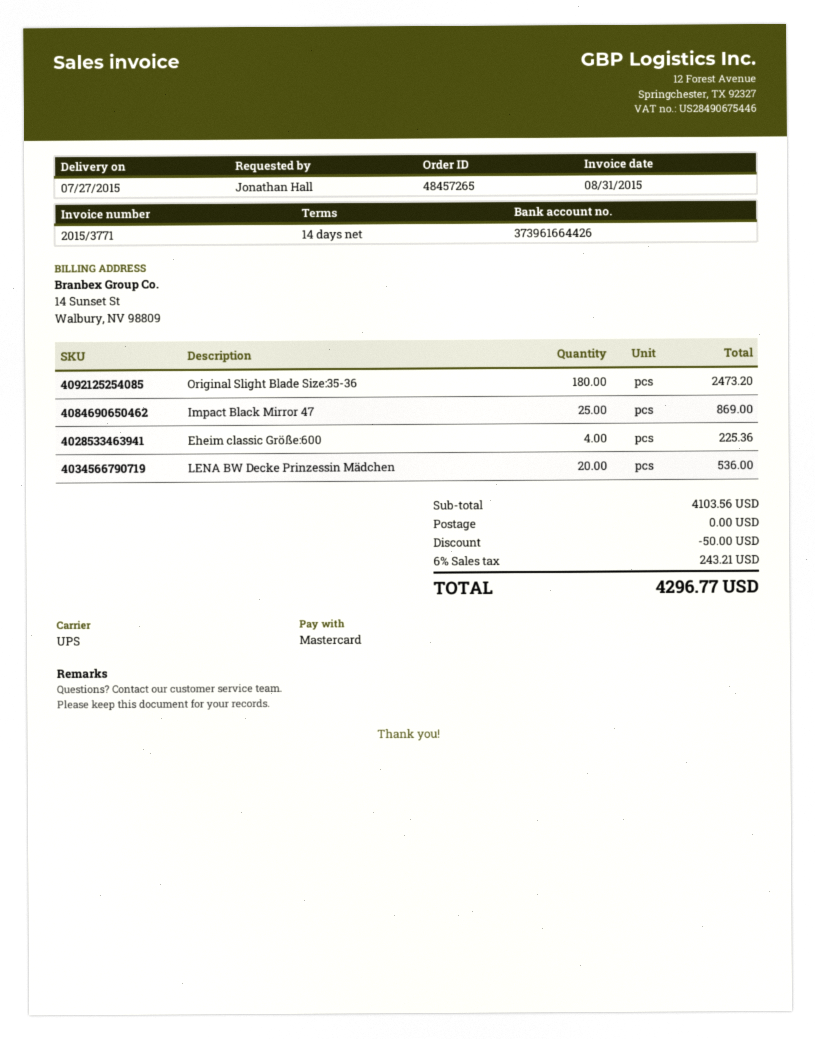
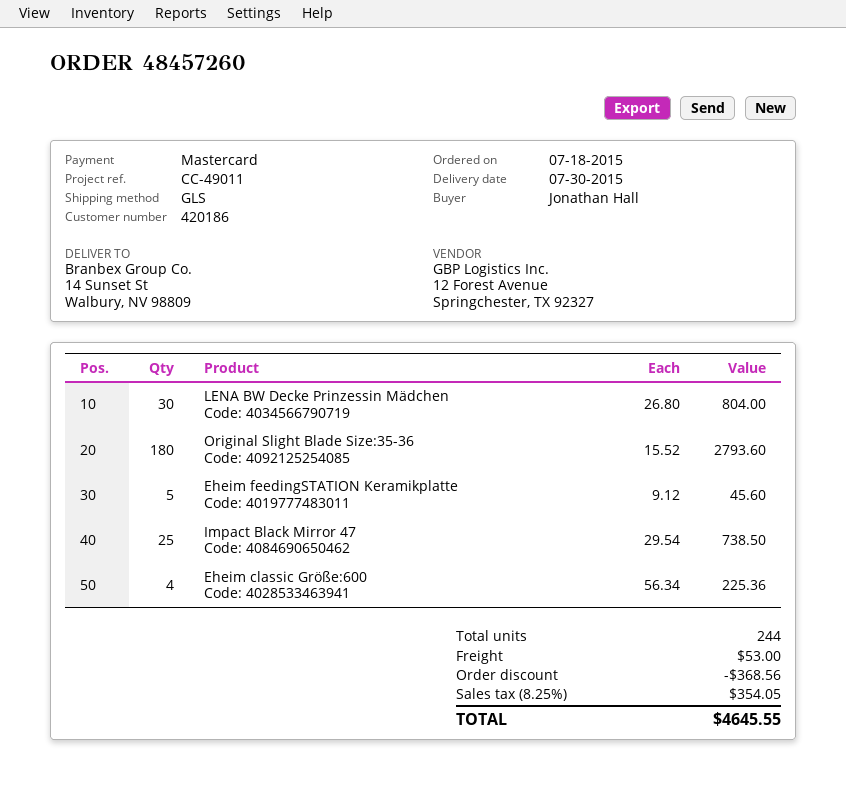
order number: 48457265 -> 48457260
delivery date: 2015-07-27 -> 2015-07-30
shipping method: UPS -> GLS
Original Slight Blade Size:35-36: 180 for 2473.20 -> 180 for 2793.60
Impact Black Mirror 47: 25 for 869.00 -> 25 for 738.50
LENA BW Decke Prinzessin Mädchen: 20 for 536.00 -> 30 for 804.00
Eheim feedingSTATION Keramikplatte: none -> 5 for 45.60
discount: 50.00 -> 368.56
shipping: 0.00 -> 53.00
tax: 6% = 243.21 -> 8.25% = 354.05
total: 4296.77 -> 4645.55

